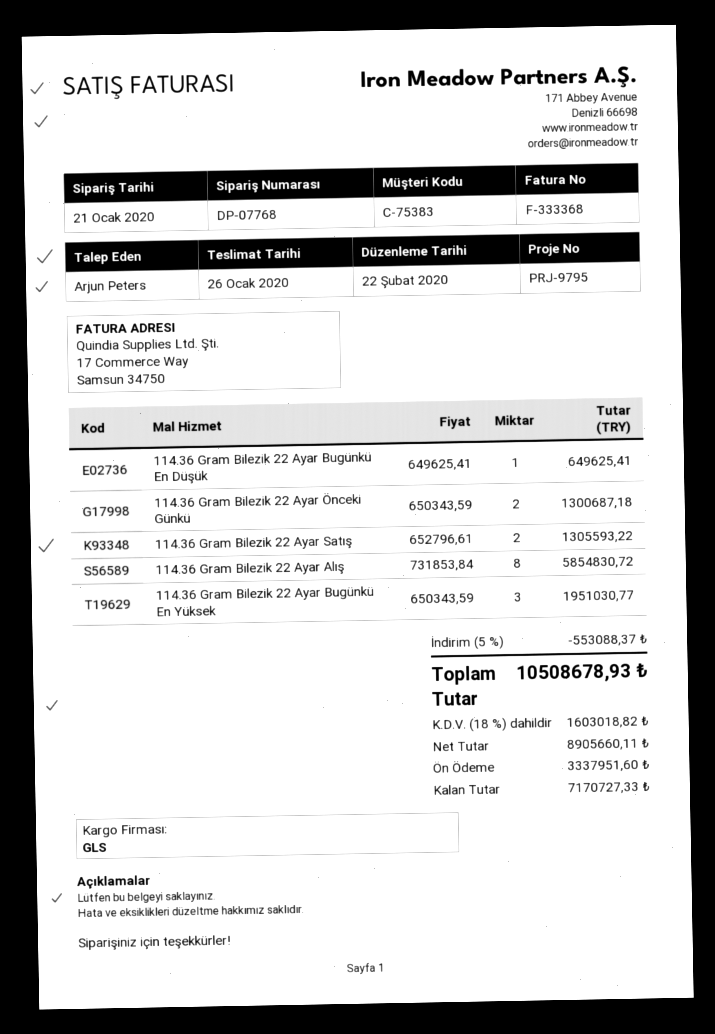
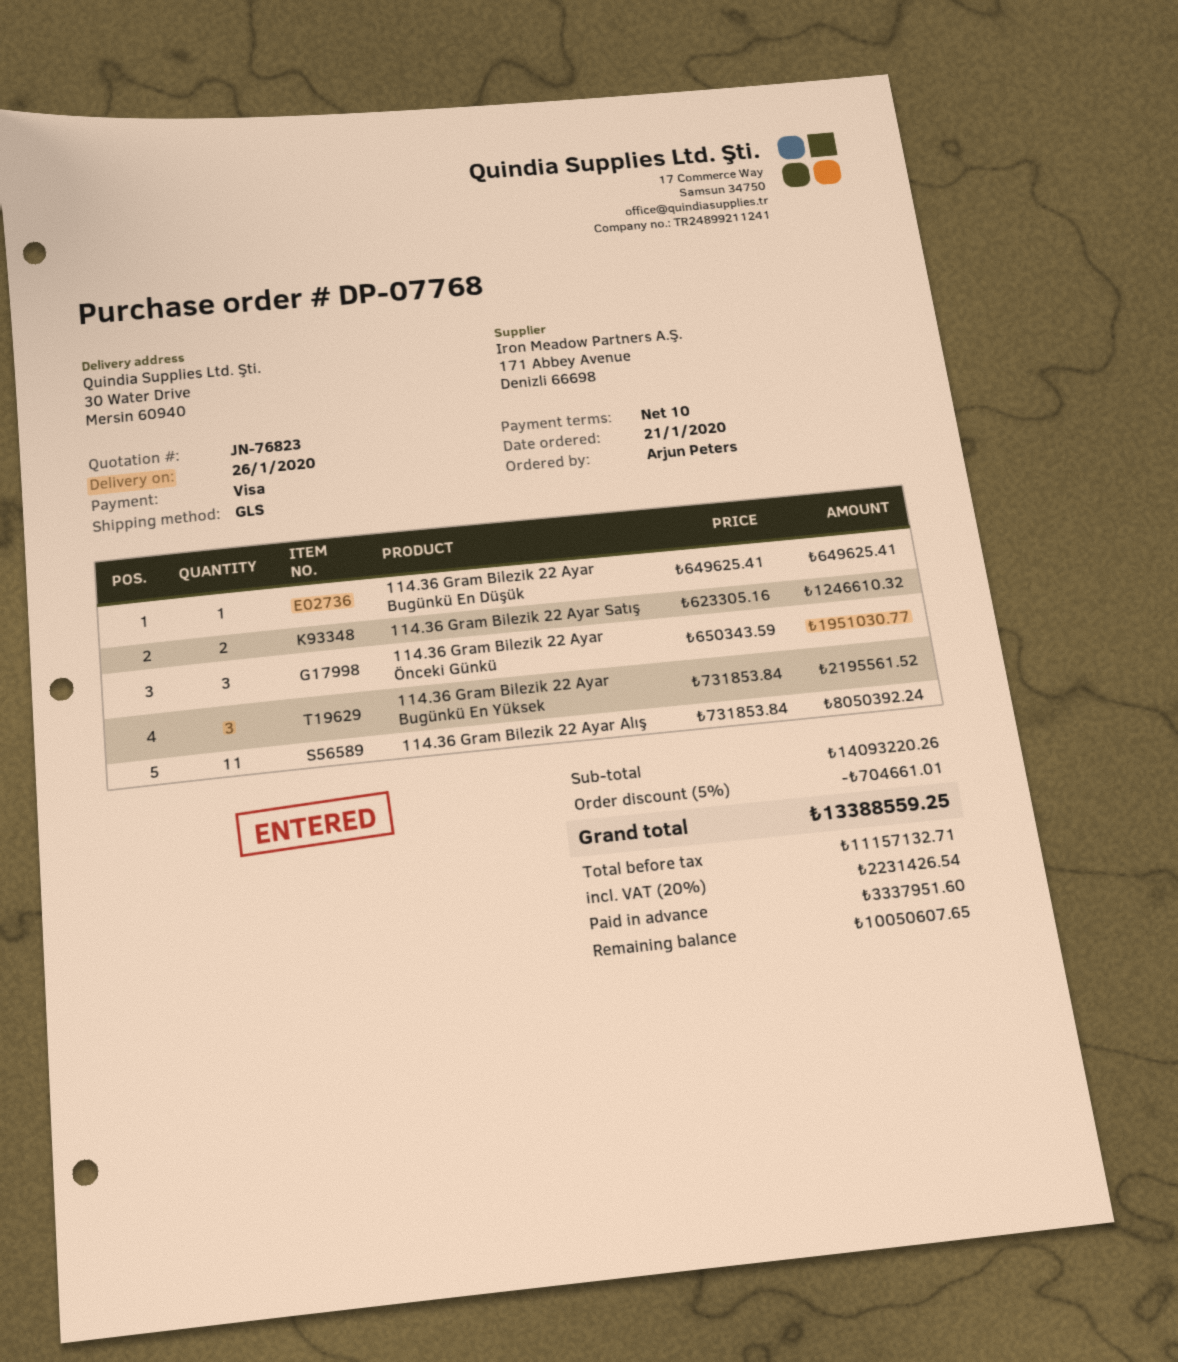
114.36 Gram Bilezik 22 Ayar Önceki Günkü: 2 x 650343.59 = 1300687.18 -> 3 x 650343.59 = 1951030.77
114.36 Gram Bilezik 22 Ayar Satış: 2 x 652796.61 = 1305593.22 -> 2 x 623305.16 = 1246610.32
114.36 Gram Bilezik 22 Ayar Alış: 8 x 731853.84 = 5854830.72 -> 11 x 731853.84 = 8050392.24
114.36 Gram Bilezik 22 Ayar Bugünkü En Yüksek: 3 x 650343.59 = 1951030.77 -> 3 x 731853.84 = 2195561.52
discount: 5% = 553088.37 -> 5% = 704661.01
net: 8905660.11 -> 11157132.71
tax: 18% = 1603018.82 -> 20% = 2231426.54
total: 10508678.93 -> 13388559.25
balance: 7170727.33 -> 10050607.65

